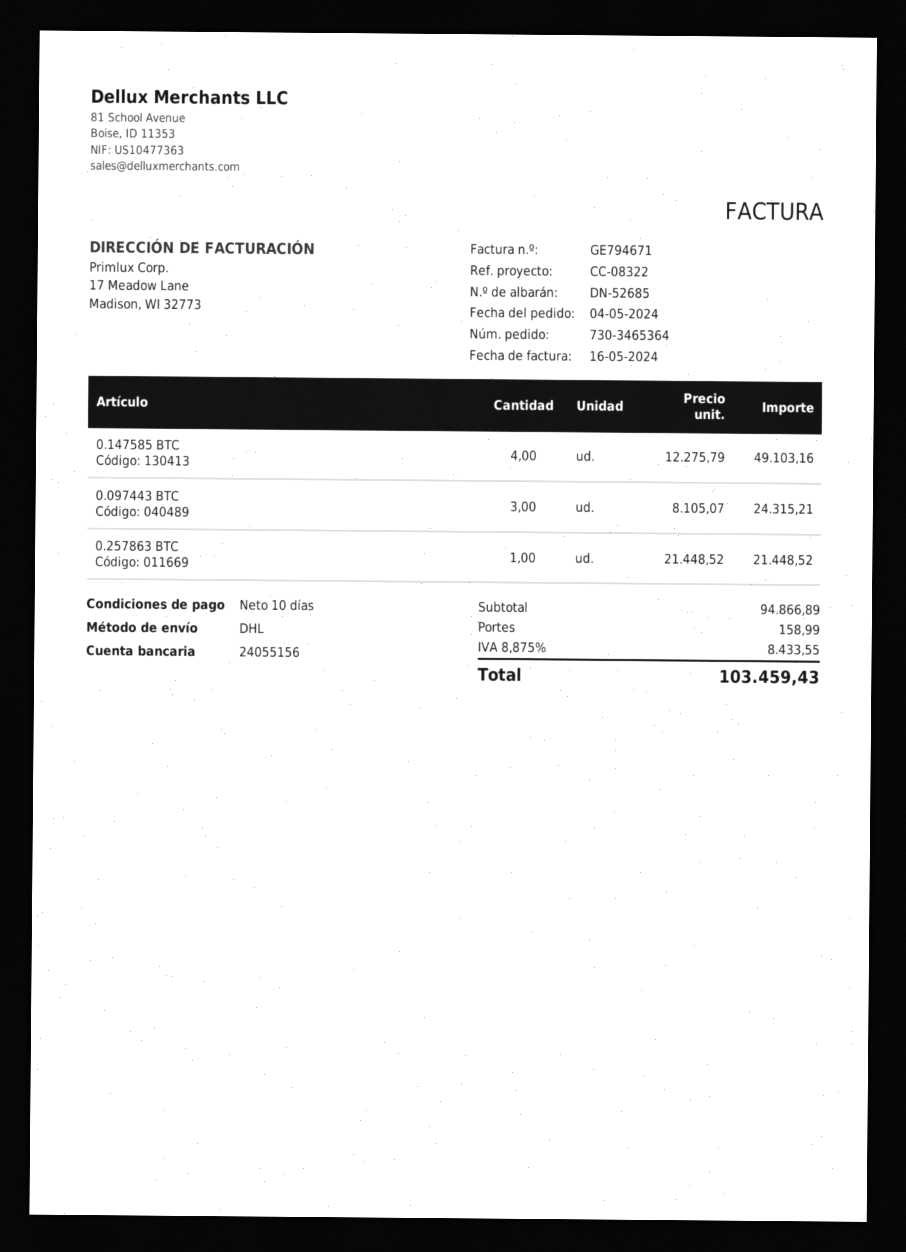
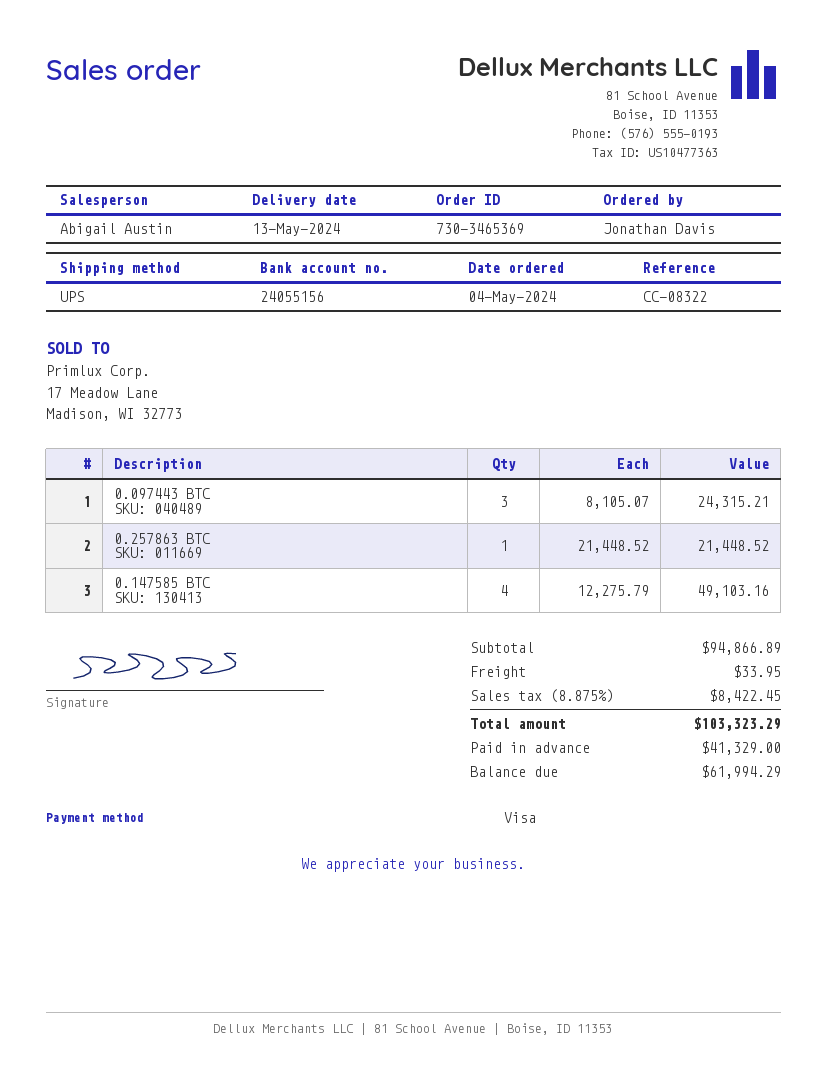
order number: 730-3465364 -> 730-3465369
shipping method: DHL -> UPS
shipping: 158.99 -> 33.95
tax: 8.875% = 8433.55 -> 8.875% = 8422.45
total: 103459.43 -> 103323.29

